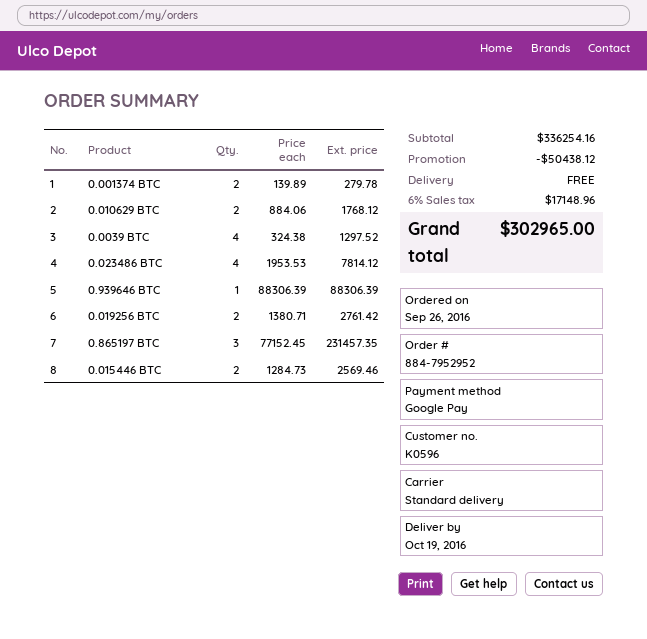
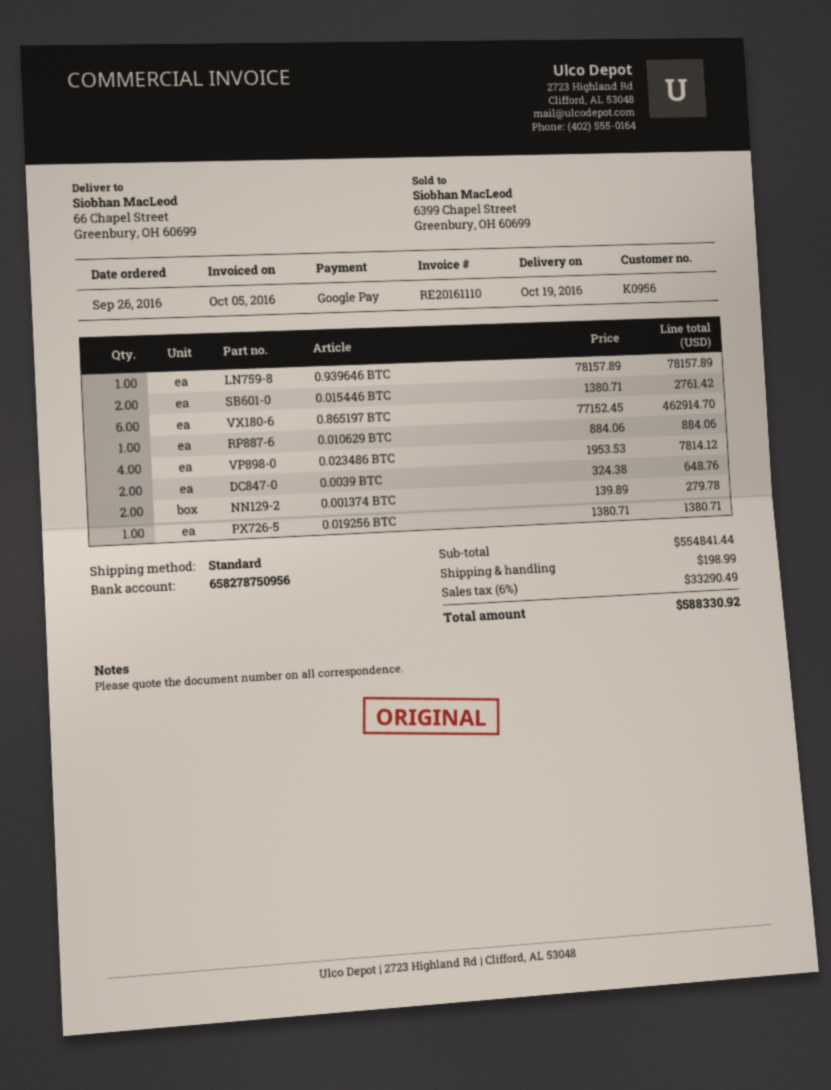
customer number: K0596 -> K0956
0.010629 BTC: 2 x 884.06 = 1768.12 -> 1 x 884.06 = 884.06
0.0039 BTC: 4 x 324.38 = 1297.52 -> 2 x 324.38 = 648.76
0.939646 BTC: 1 x 88306.39 = 88306.39 -> 1 x 78157.89 = 78157.89
0.019256 BTC: 2 x 1380.71 = 2761.42 -> 1 x 1380.71 = 1380.71
0.865197 BTC: 3 x 77152.45 = 231457.35 -> 6 x 77152.45 = 462914.70
0.015446 BTC: 2 x 1284.73 = 2569.46 -> 2 x 1380.71 = 2761.42
subtotal: 336254.16 -> 554841.44
discount: 50438.12 -> none
shipping: 0.00 -> 198.99
tax: 6% = 17148.96 -> 6% = 33290.49
total: 302965.00 -> 588330.92

